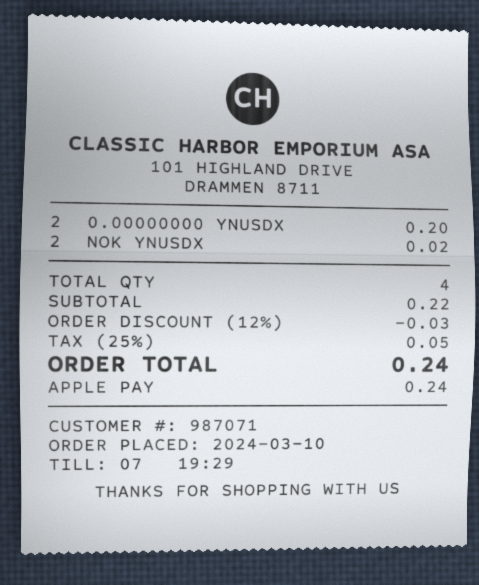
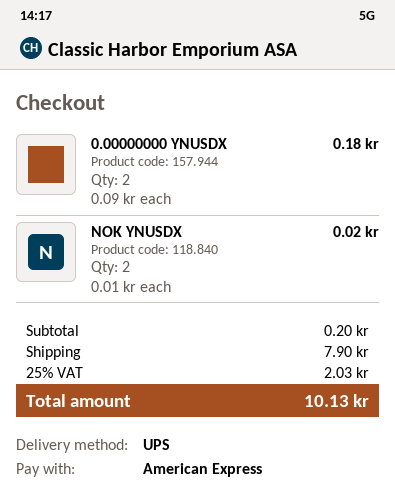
payment method: Apple Pay -> American Express
0.00000000 YNUSDX: 2 for 0.20 -> 2 for 0.18
subtotal: 0.22 -> 0.20
discount: 12% = 0.03 -> none
shipping: none -> 7.90
tax: 25% = 0.05 -> 25% = 2.03
total: 0.24 -> 10.13

